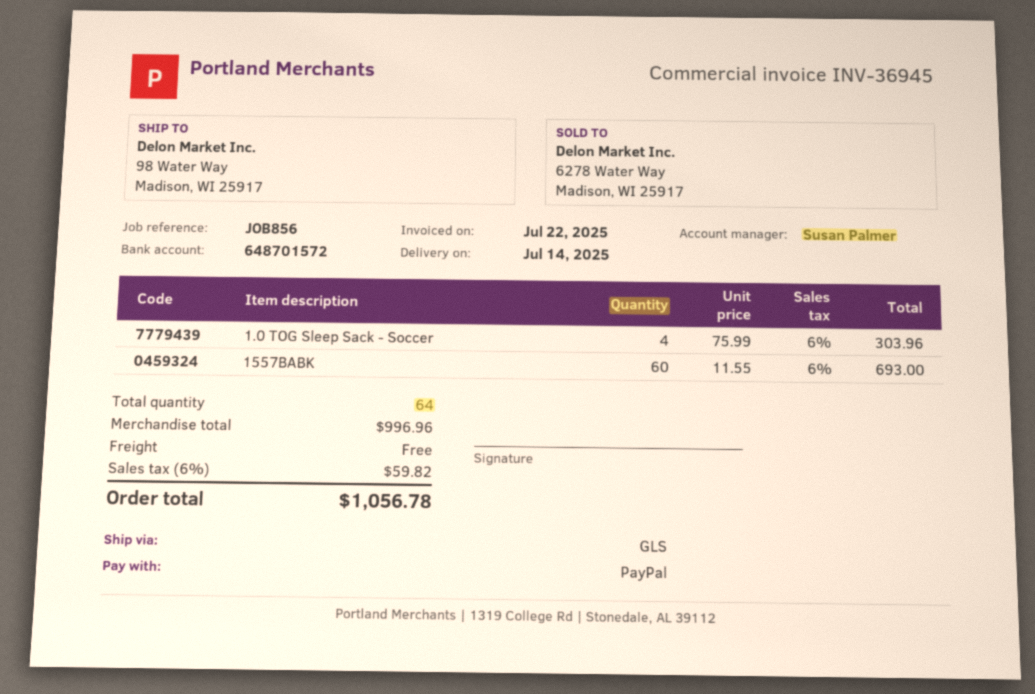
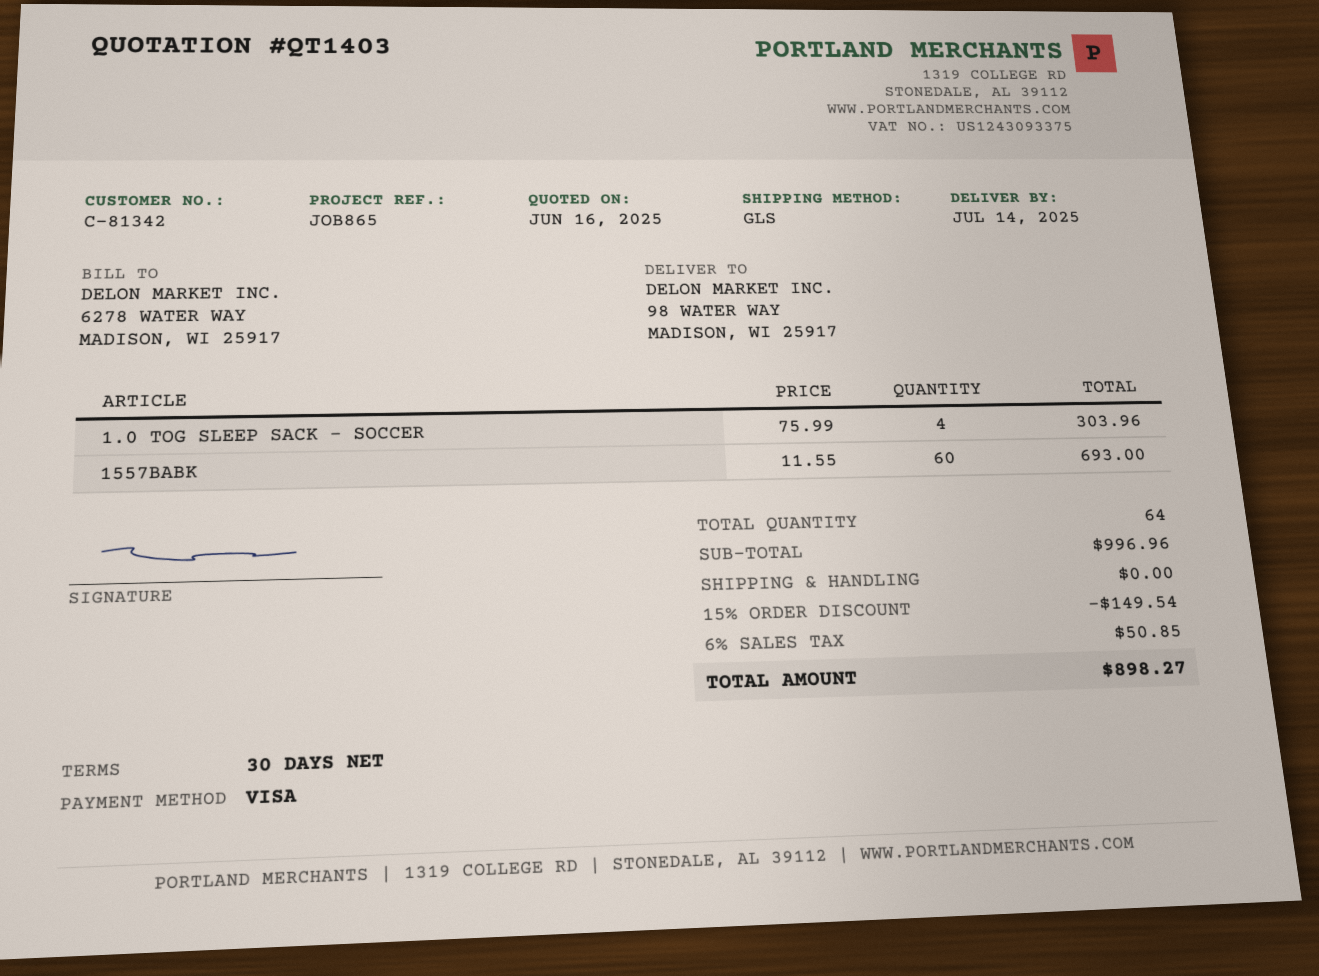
reference: JOB856 -> JOB865
payment method: PayPal -> Visa
discount: none -> 15% = 149.54
tax: 6% = 59.82 -> 6% = 50.85
total: 1056.78 -> 898.27

